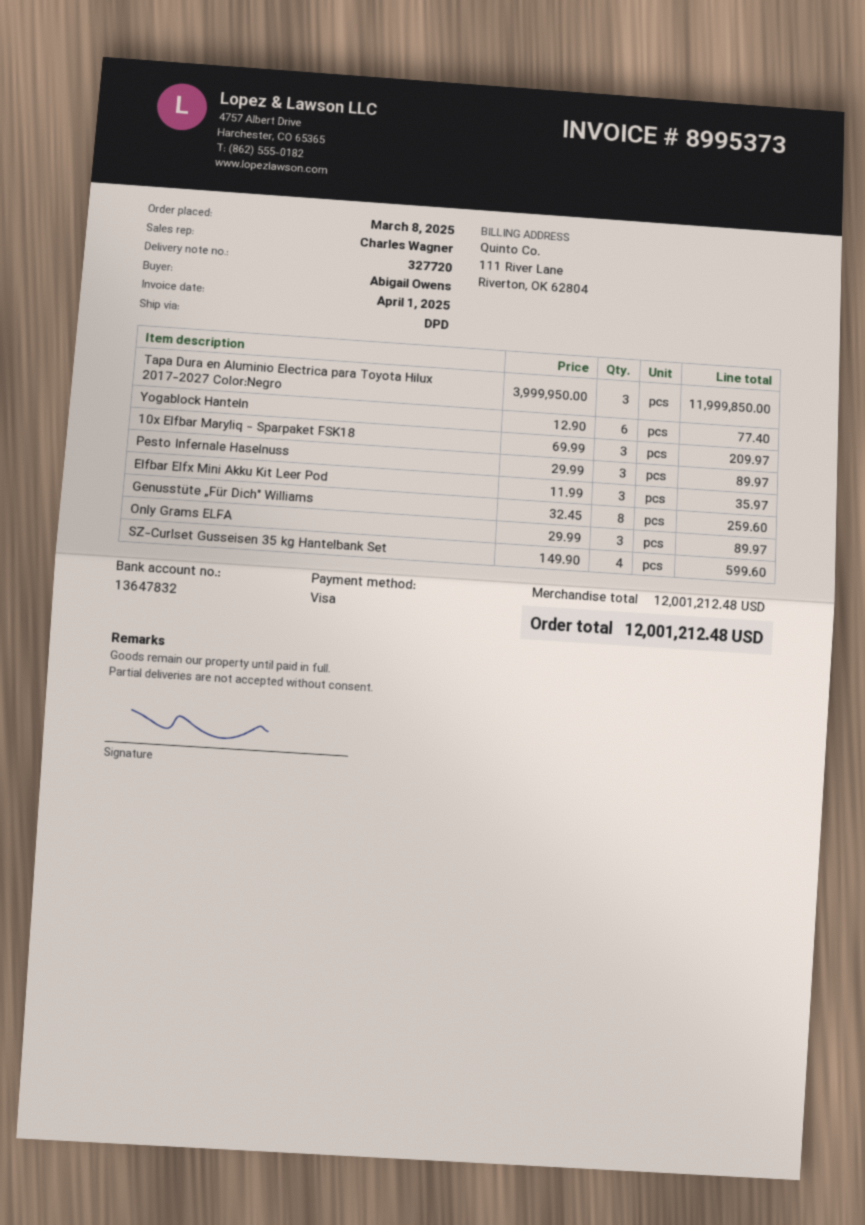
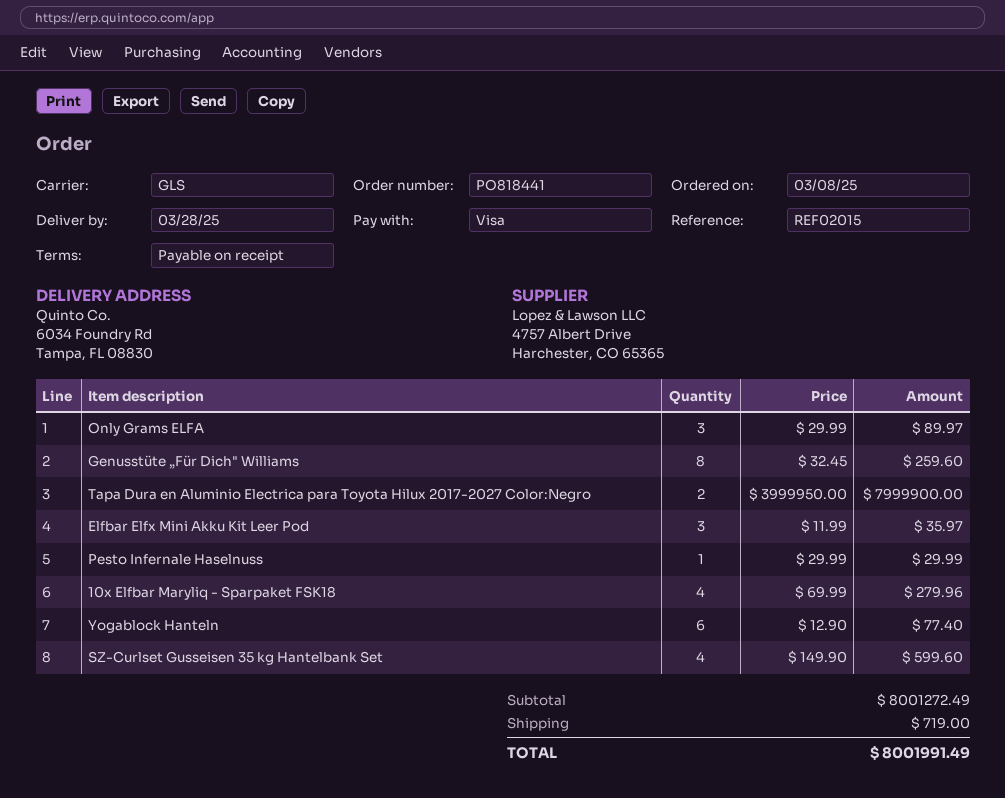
shipping method: DPD -> GLS
Tapa Dura en Aluminio Electrica para Toyota Hilux 2017-2027 Color:Negro: 3 x 3999950.00 = 11999850.00 -> 2 x 3999950.00 = 7999900.00
10x Elfbar Maryliq - Sparpaket FSK18: 3 x 69.99 = 209.97 -> 4 x 69.99 = 279.96
Pesto Infernale Haselnuss: 3 x 29.99 = 89.97 -> 1 x 29.99 = 29.99
subtotal: 12001212.48 -> 8001272.49
shipping: none -> 719.00
total: 12001212.48 -> 8001991.49

